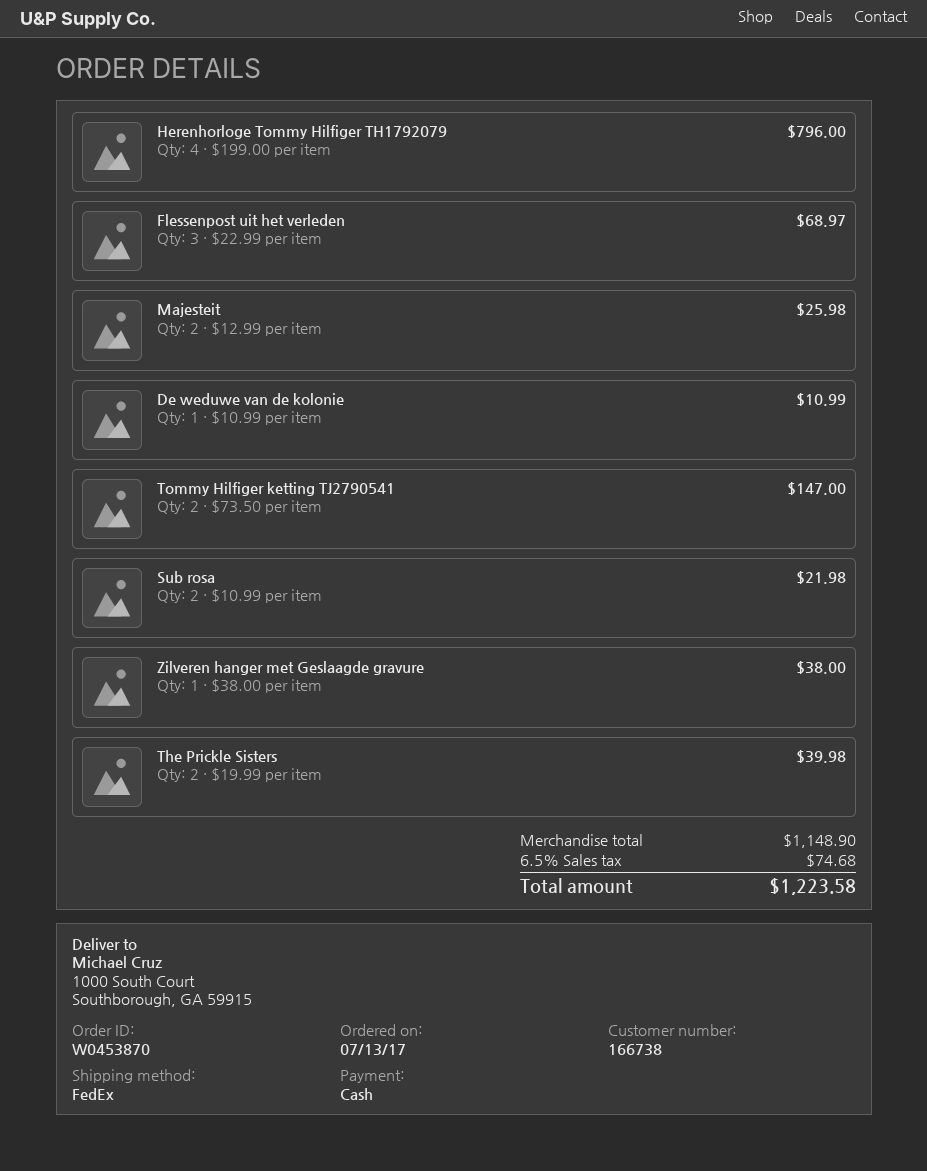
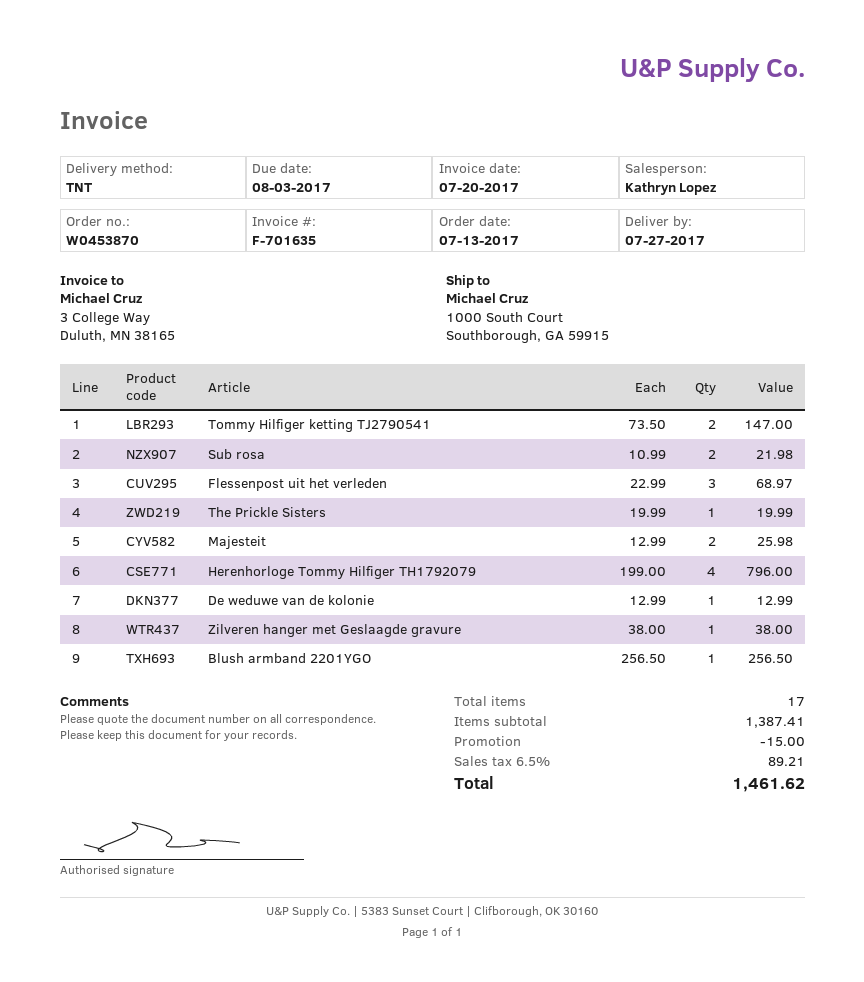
shipping method: FedEx -> TNT
De weduwe van de kolonie: 1 x 10.99 = 10.99 -> 1 x 12.99 = 12.99
The Prickle Sisters: 2 x 19.99 = 39.98 -> 1 x 19.99 = 19.99
Blush armband 2201YGO: none -> 1 x 256.50 = 256.50
subtotal: 1148.90 -> 1387.41
discount: none -> 15.00
tax: 6.5% = 74.68 -> 6.5% = 89.21
total: 1223.58 -> 1461.62

